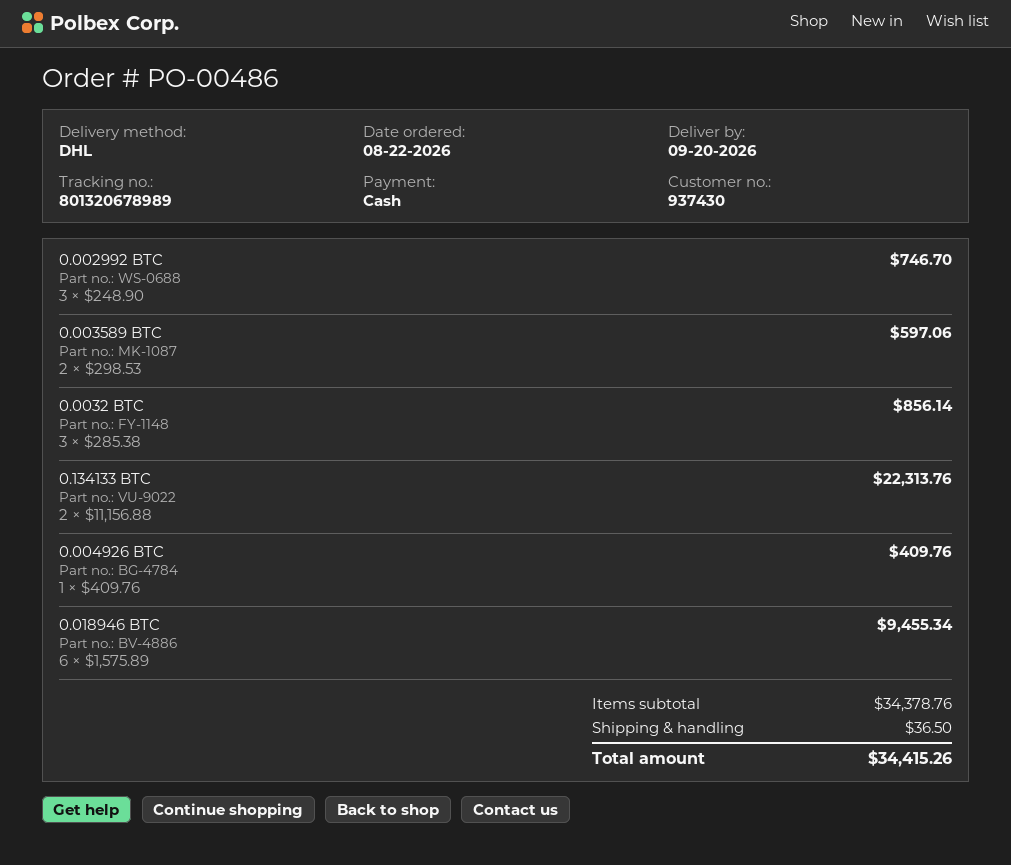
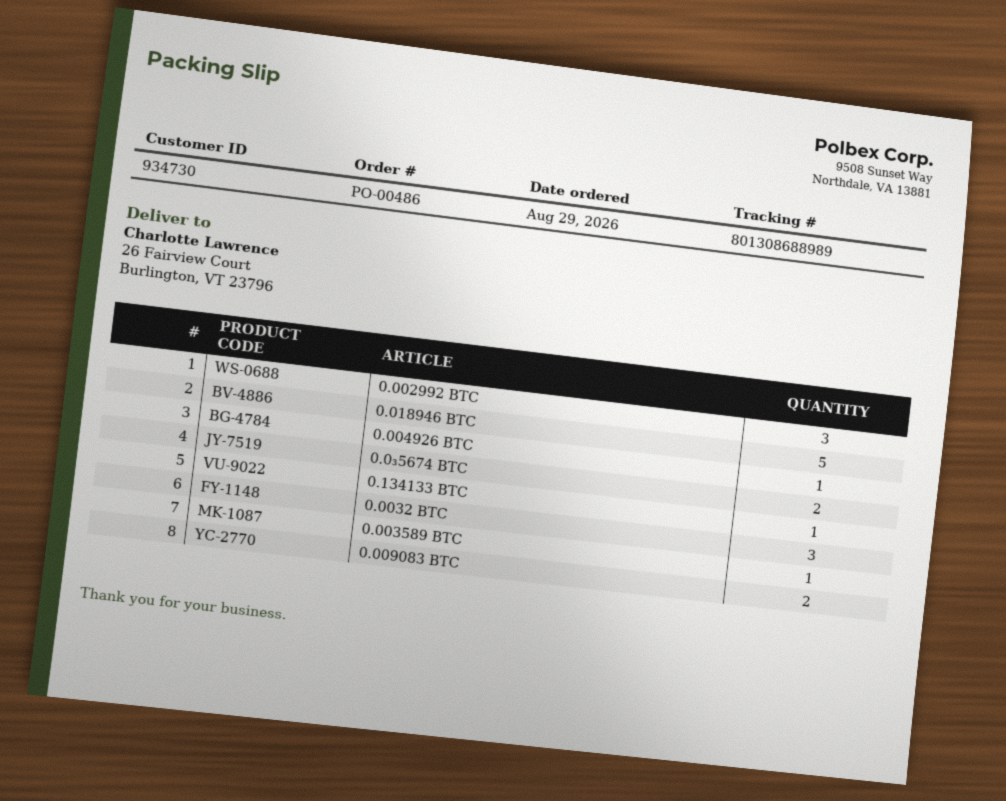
order date: 2026-08-22 -> 2026-08-29
customer number: 937430 -> 934730
tracking number: 801320678989 -> 801308688989
0.003589 BTC: 2 -> 1
0.134133 BTC: 2 -> 1
0.018946 BTC: 6 -> 5
0.0₃5674 BTC: none -> 2
0.009083 BTC: none -> 2

